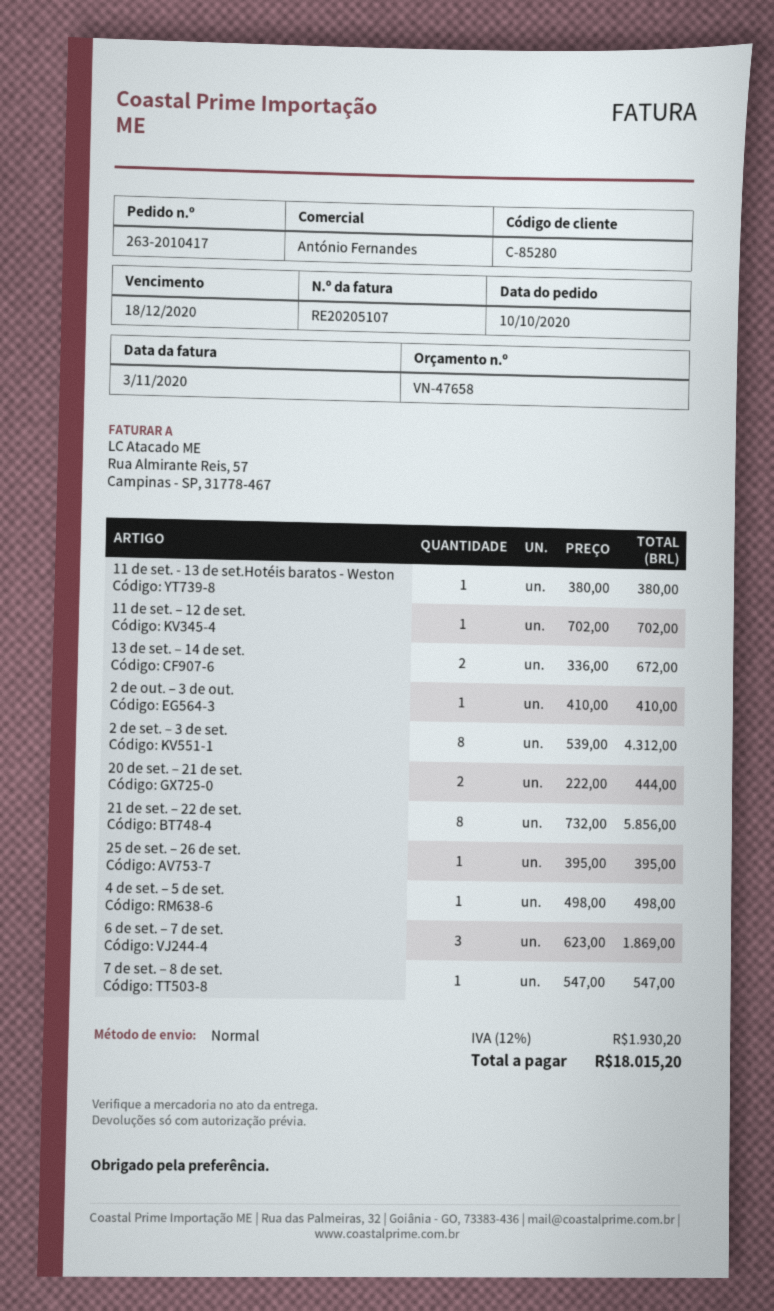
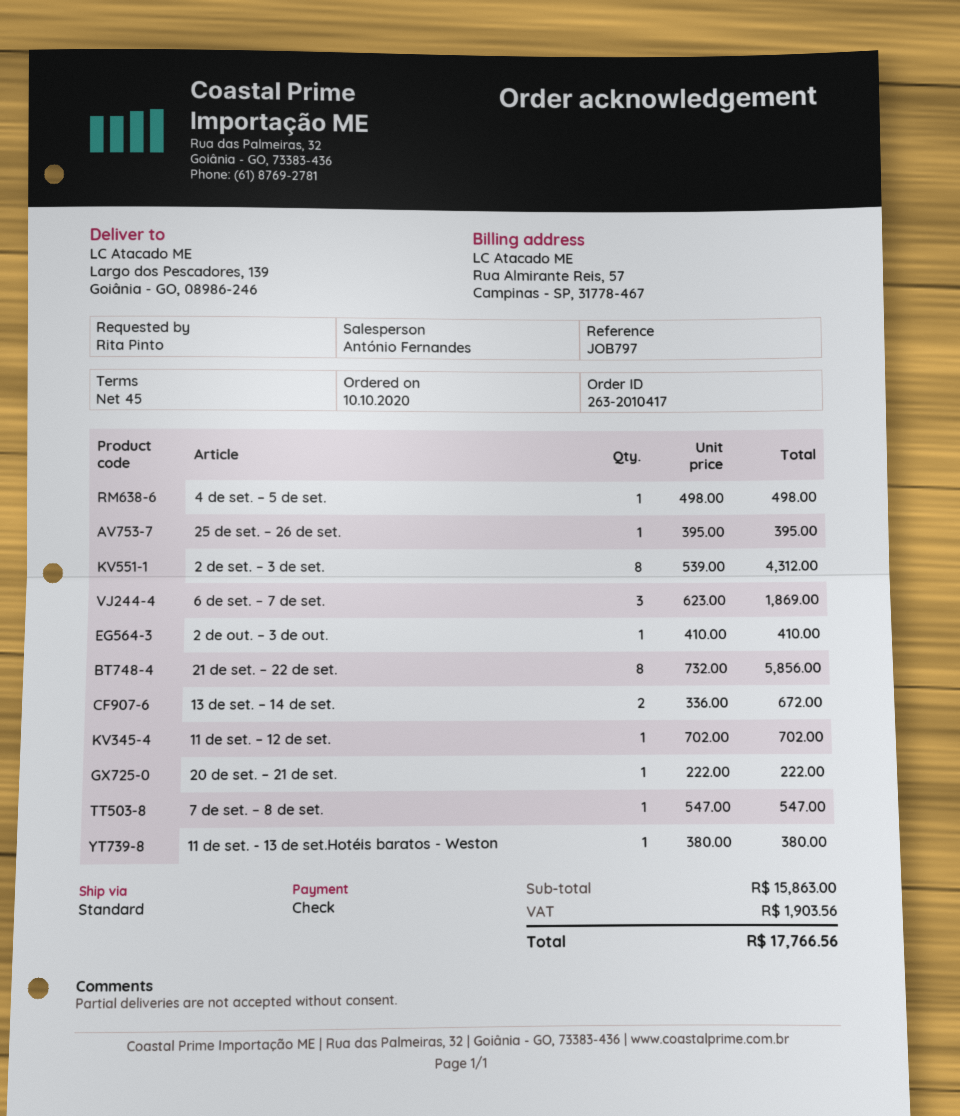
20 de set. – 21 de set.: 2 x 222.00 = 444.00 -> 1 x 222.00 = 222.00
tax: 1930.20 -> 1903.56
total: 18015.20 -> 17766.56

